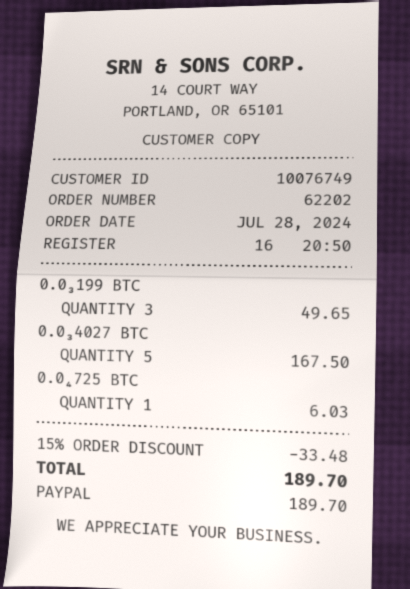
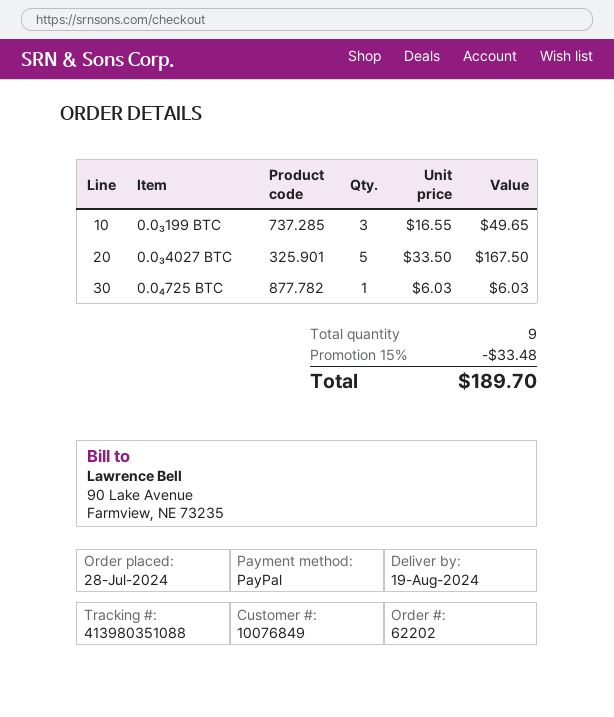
customer number: 10076749 -> 10076849

